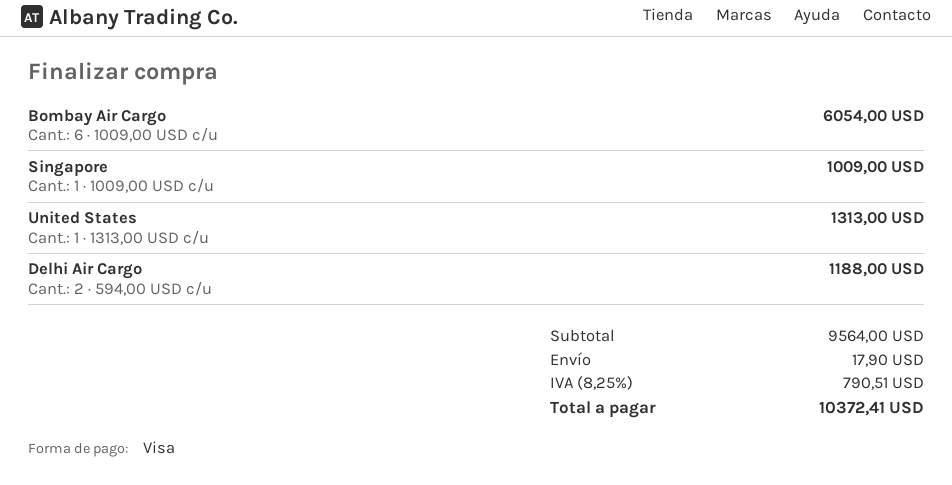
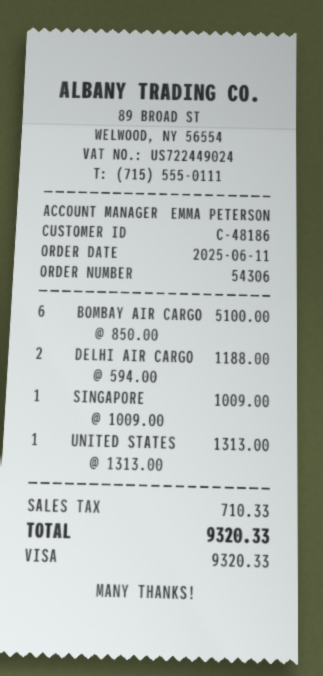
Bombay Air Cargo: 6 x 1009.00 = 6054.00 -> 6 x 850.00 = 5100.00
shipping: 17.90 -> none
tax: 790.51 -> 710.33
total: 10372.41 -> 9320.33

